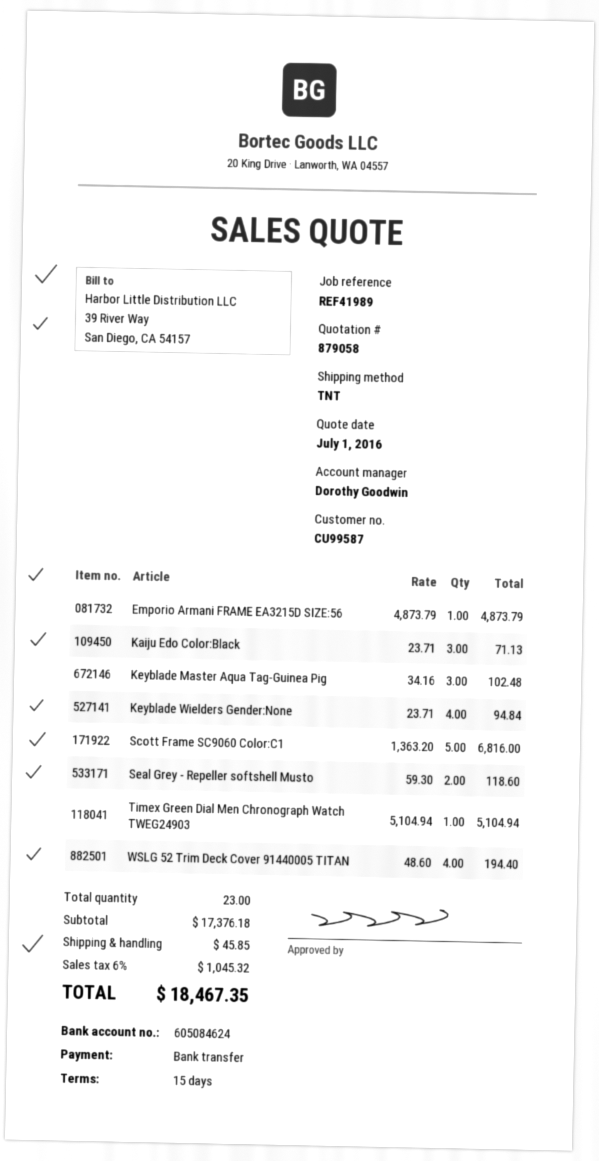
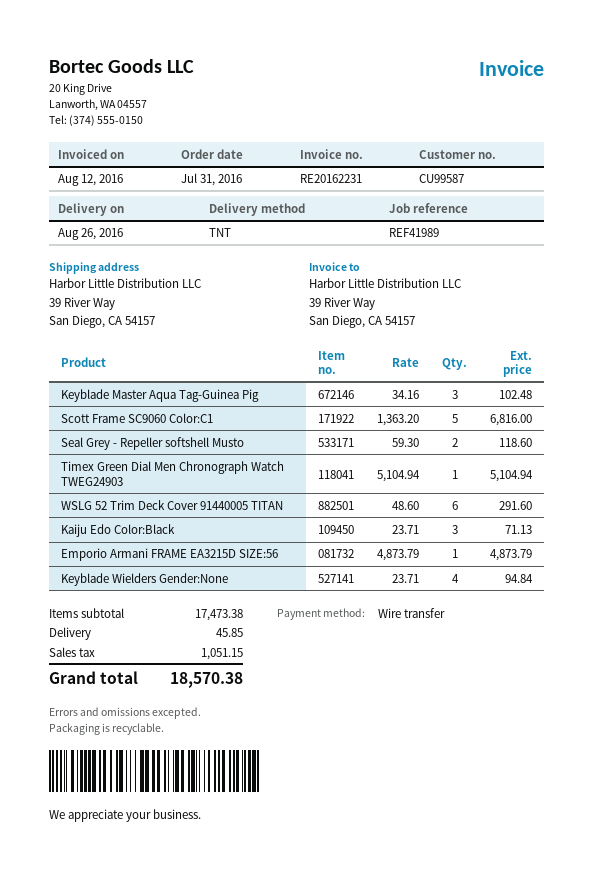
WSLG 52 Trim Deck Cover 91440005 TITAN: 4 x 48.60 = 194.40 -> 6 x 48.60 = 291.60
subtotal: 17376.18 -> 17473.38
tax: 1045.32 -> 1051.15
total: 18467.35 -> 18570.38

